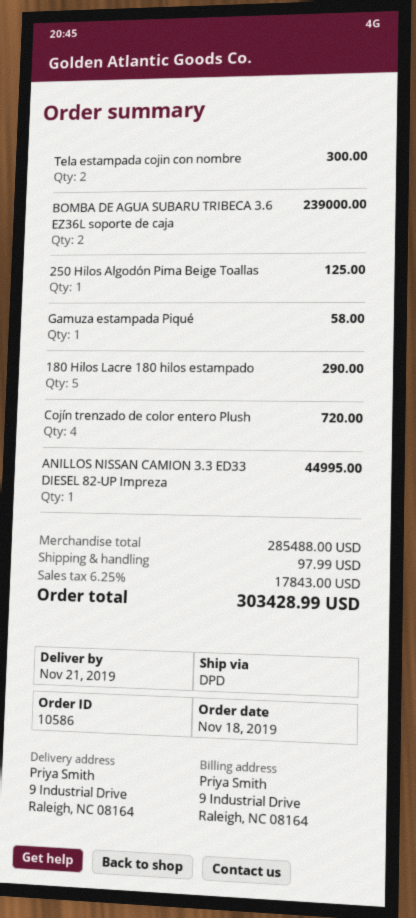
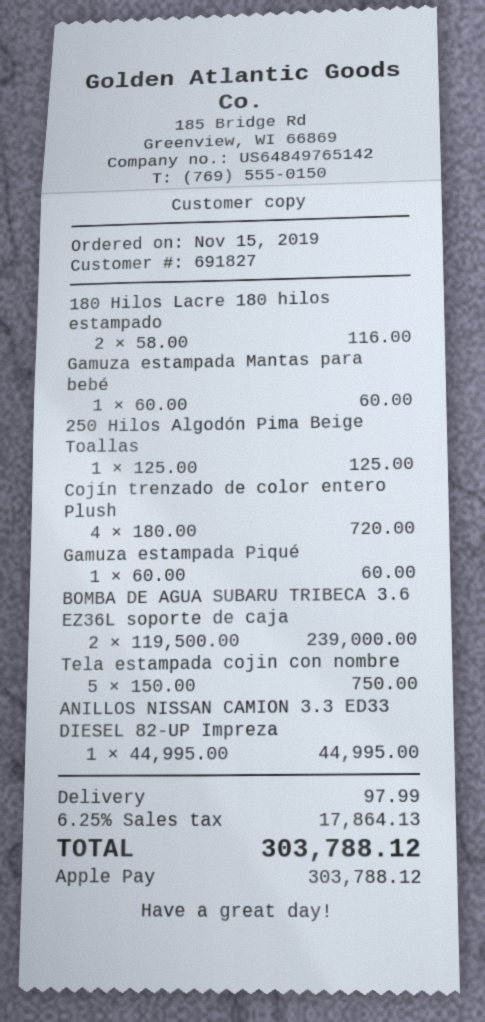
order date: 2019-11-18 -> 2019-11-15
Tela estampada cojin con nombre: 2 for 300.00 -> 5 for 750.00
Gamuza estampada Piqué: 1 for 58.00 -> 1 for 60.00
180 Hilos Lacre 180 hilos estampado: 5 for 290.00 -> 2 for 116.00
Gamuza estampada Mantas para bebé: none -> 1 for 60.00
tax: 6.25% = 17843.00 -> 6.25% = 17864.13
total: 303428.99 -> 303788.12

